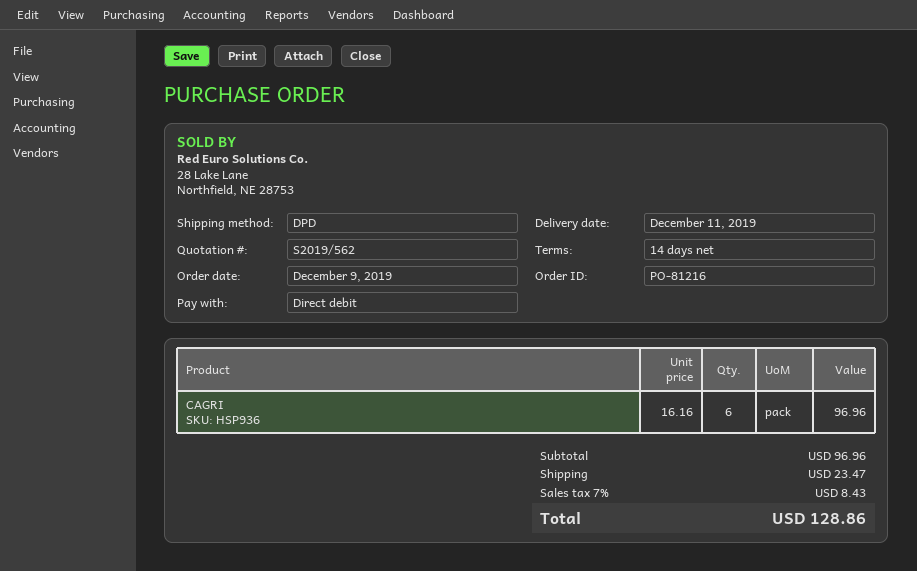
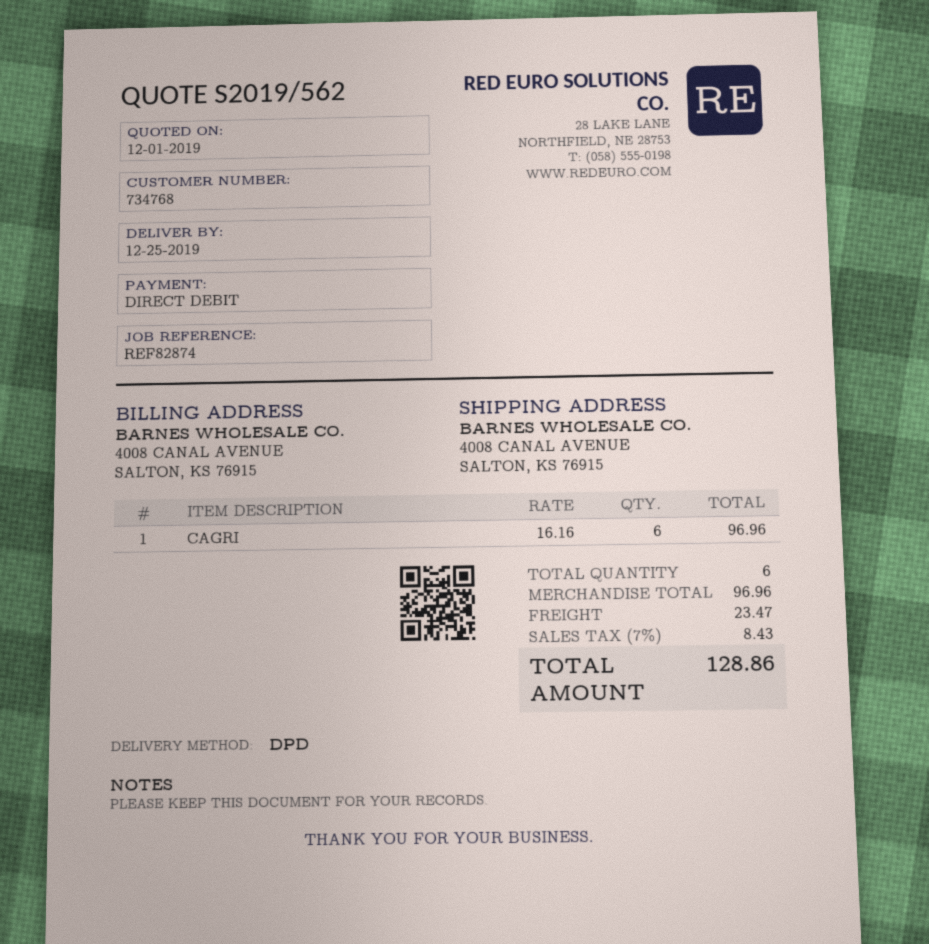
delivery date: 2019-12-11 -> 2019-12-25

